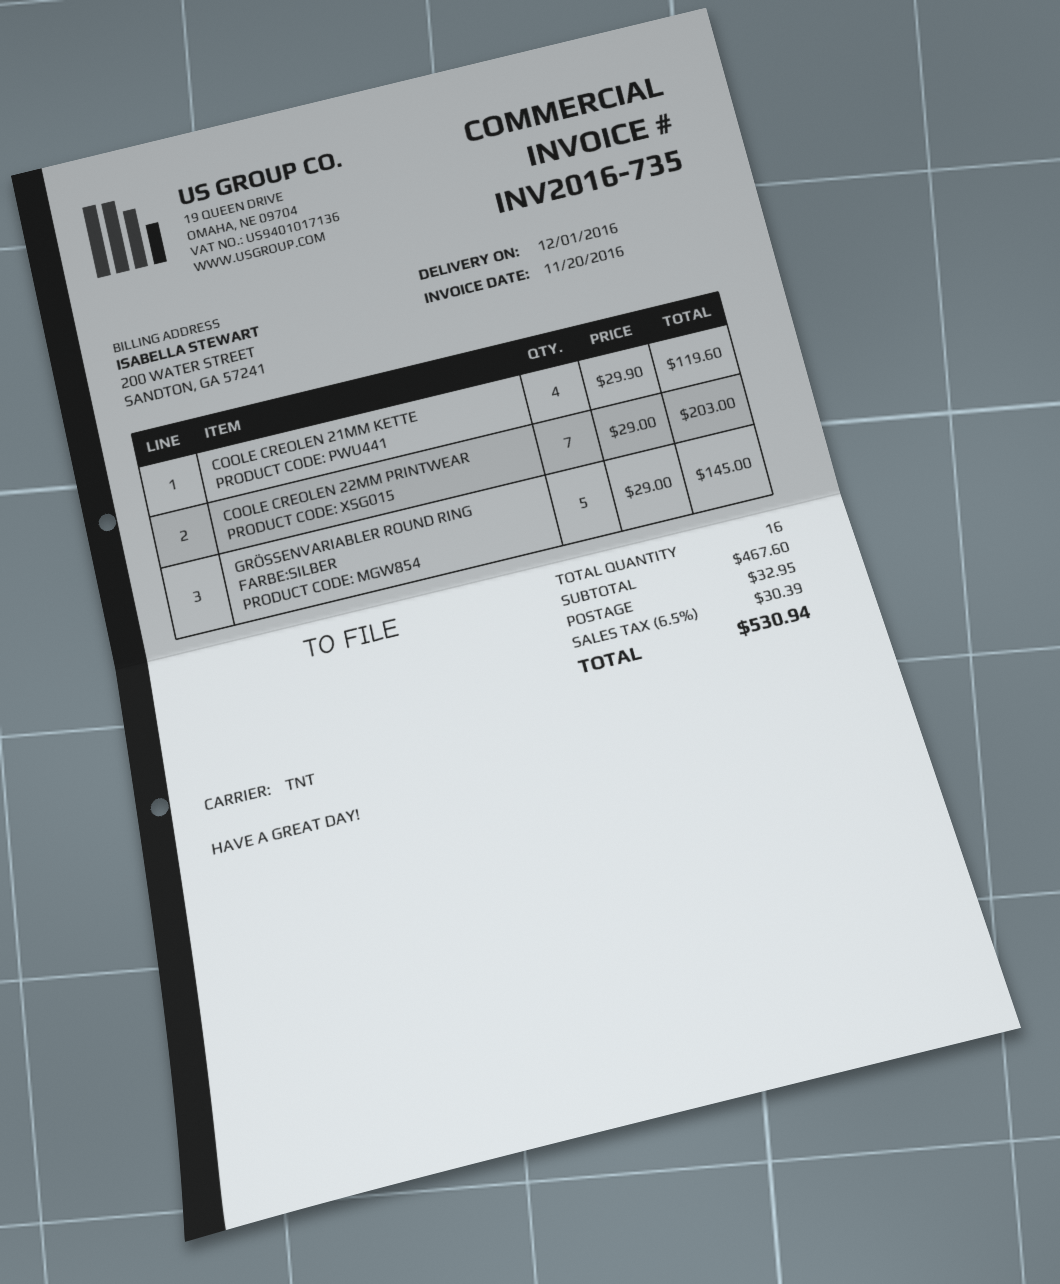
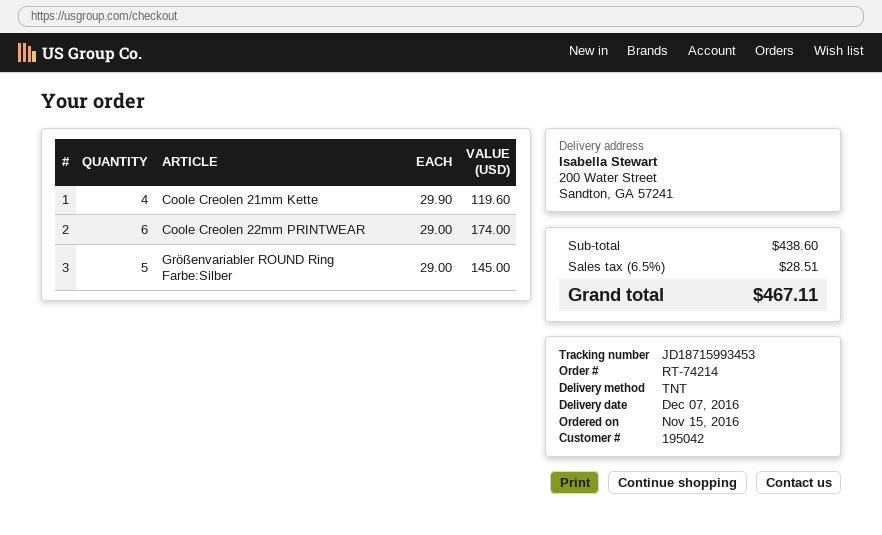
delivery date: 2016-12-01 -> 2016-12-07
COOLE CREOLEN 22MM PRINTWEAR: 7 x 29.00 = 203.00 -> 6 x 29.00 = 174.00
subtotal: 467.60 -> 438.60
shipping: 32.95 -> none
tax: 6.5% = 30.39 -> 6.5% = 28.51
total: 530.94 -> 467.11

